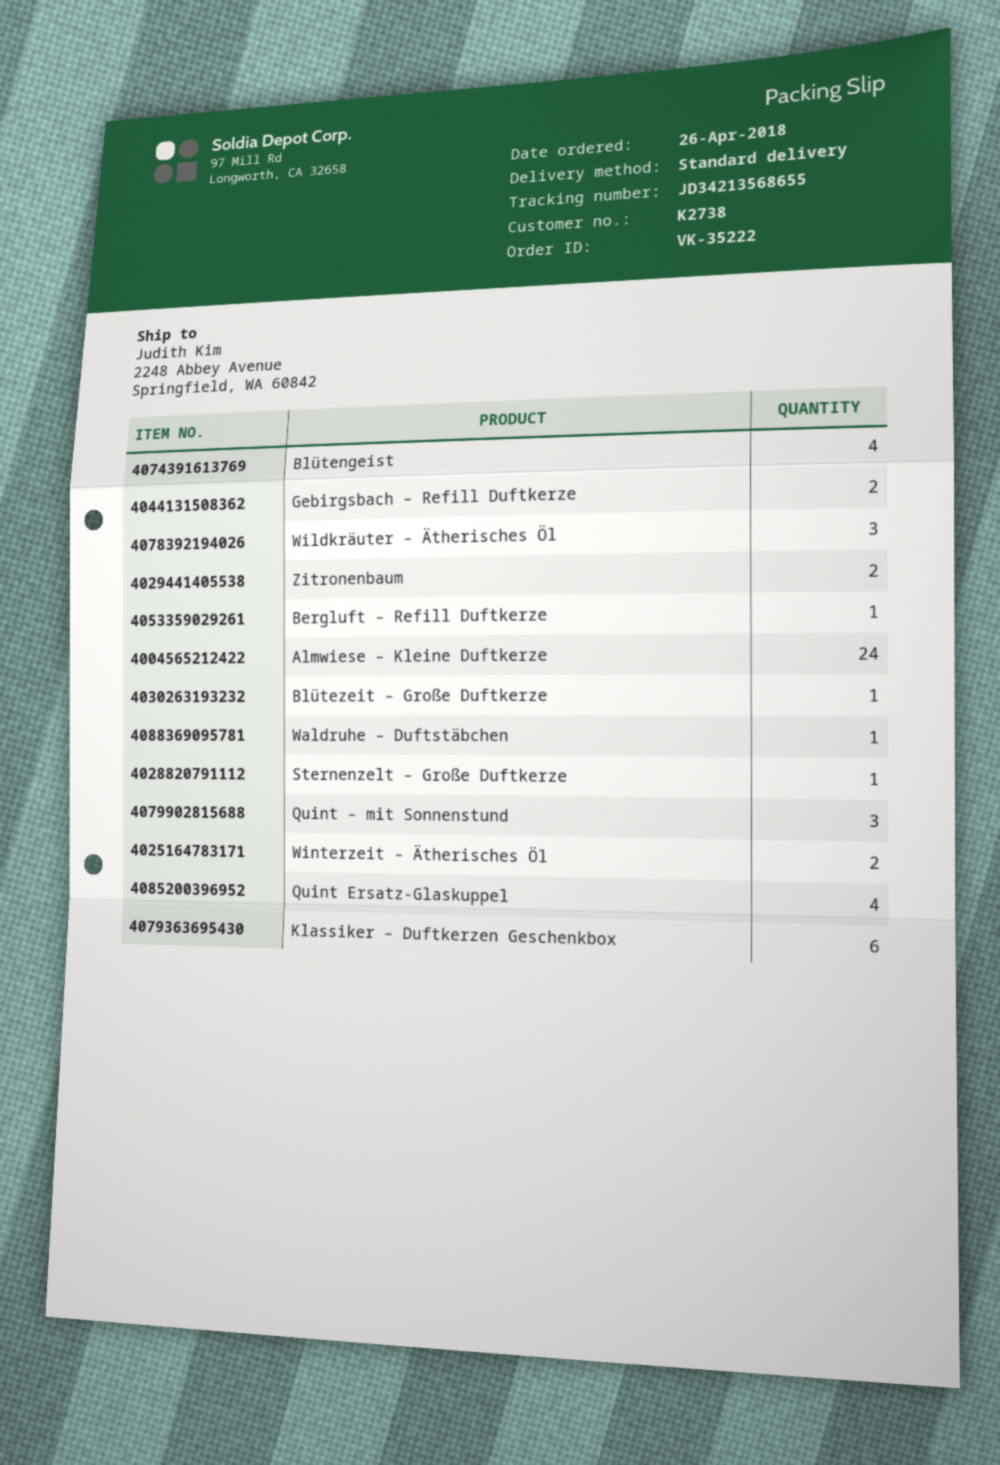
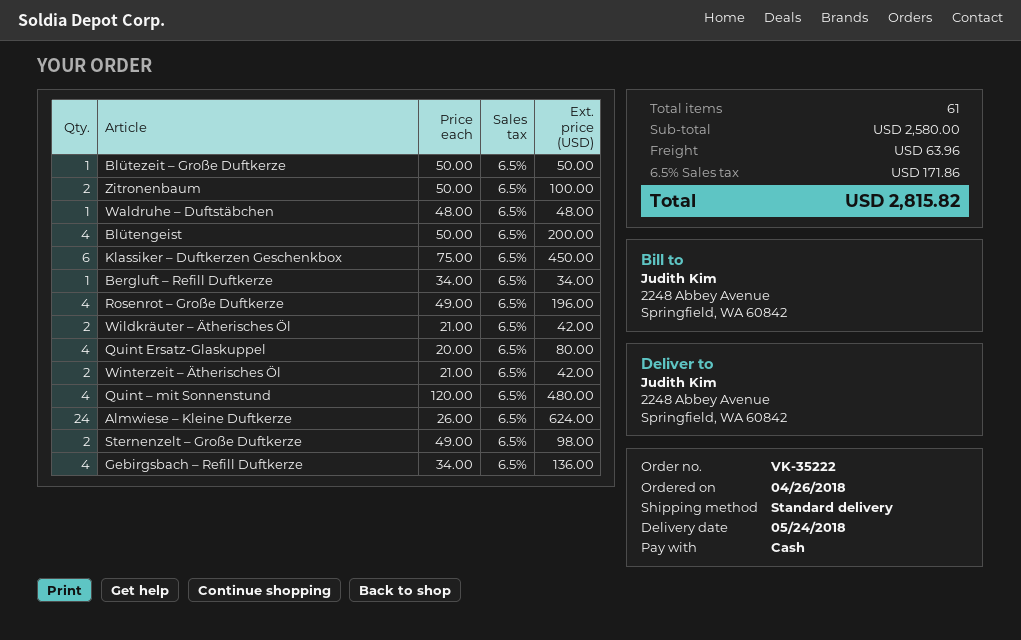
Gebirgsbach – Refill Duftkerze: 2 -> 4
Wildkräuter – Ätherisches Öl: 3 -> 2
Sternenzelt – Große Duftkerze: 1 -> 2
Quint – mit Sonnenstund: 3 -> 4
Rosenrot – Große Duftkerze: none -> 4

